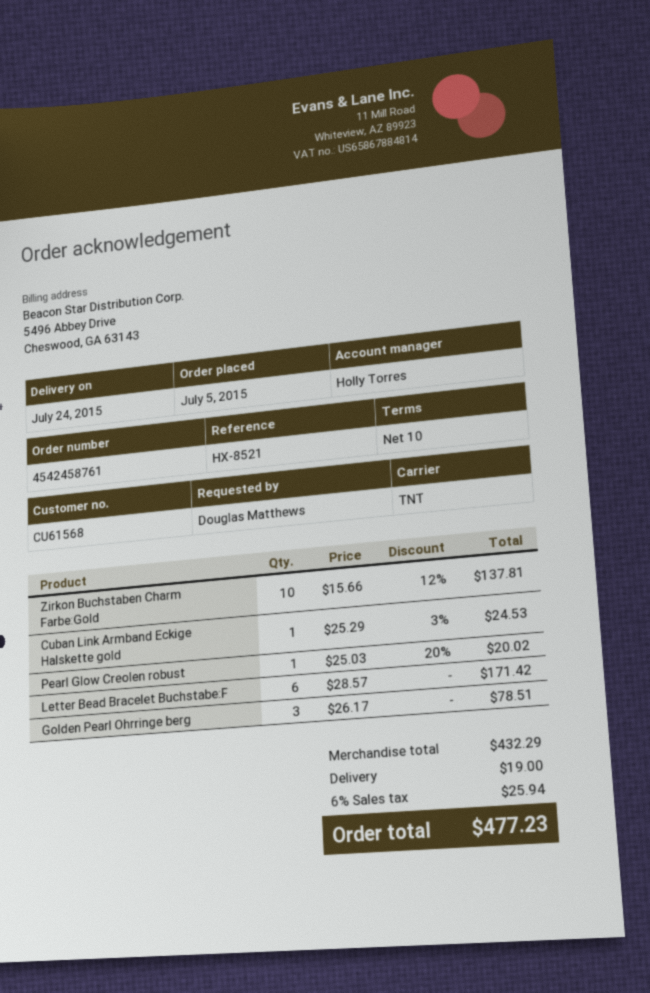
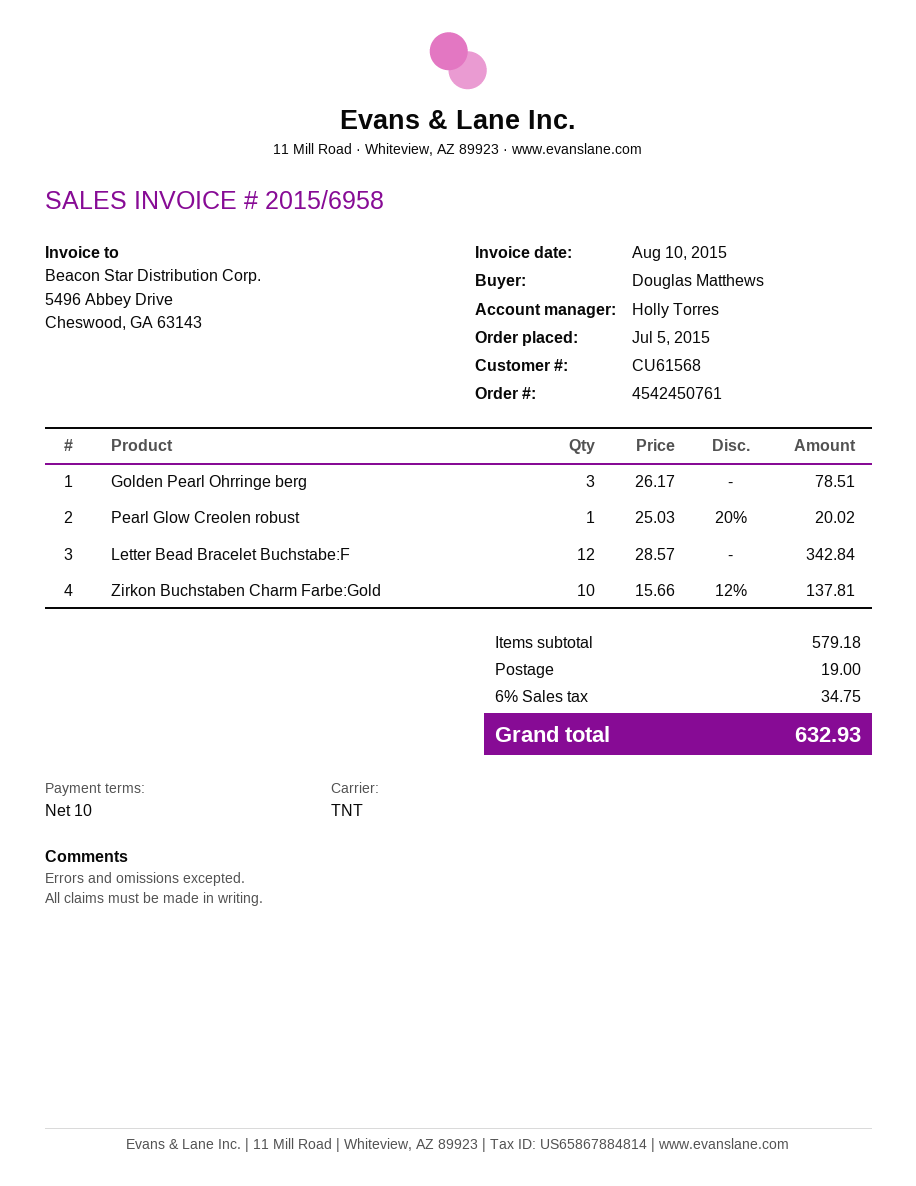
order number: 4542458761 -> 4542450761
Cuban Link Armband Eckige Halskette gold: 1 x 25.29 - 3% = 24.53 -> none
Letter Bead Bracelet Buchstabe:F: 6 x 28.57 = 171.42 -> 12 x 28.57 = 342.84
subtotal: 432.29 -> 579.18
tax: 6% = 25.94 -> 6% = 34.75
total: 477.23 -> 632.93

